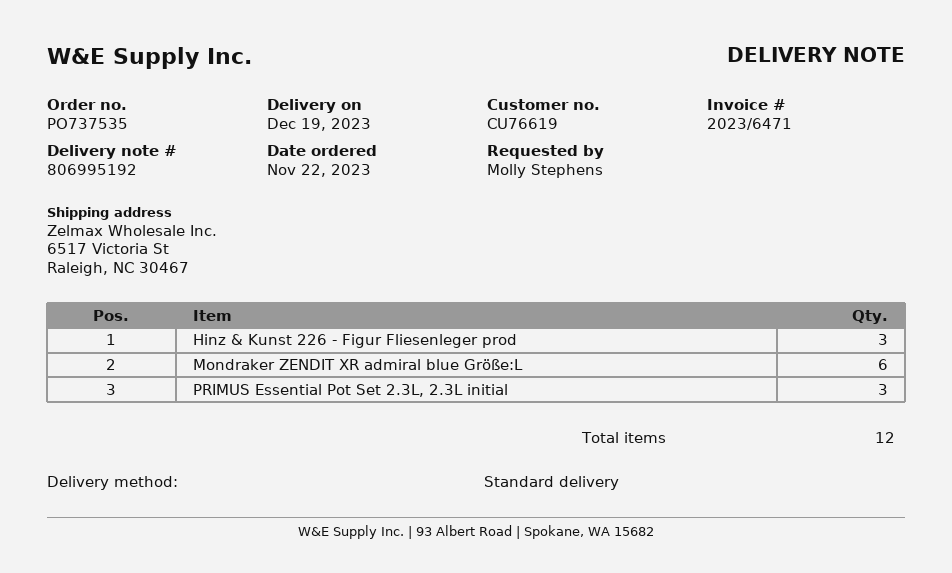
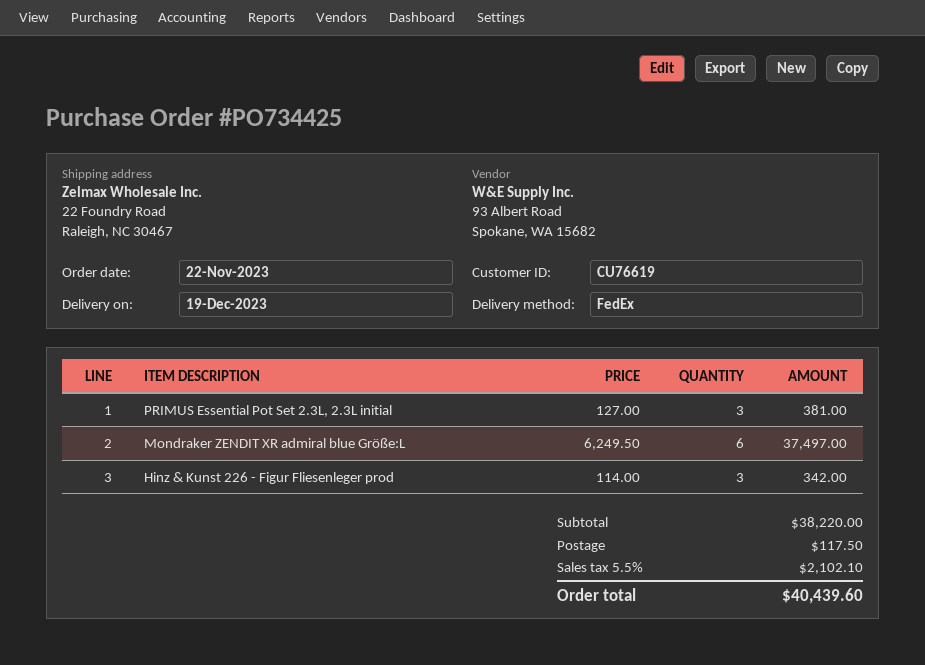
order number: PO737535 -> PO734425
shipping method: standard -> FedEx
ship to: 6517 Victoria St, Raleigh, NC 30467 -> 22 Foundry Road, Raleigh, NC 30467

